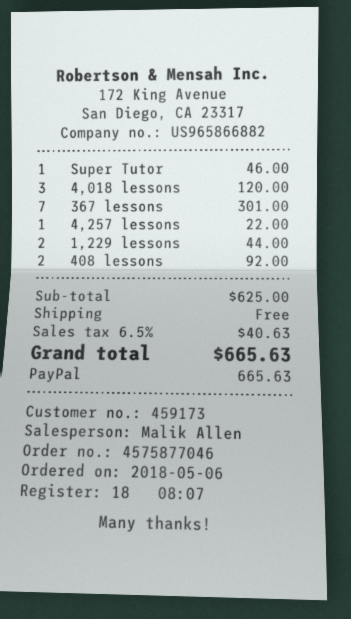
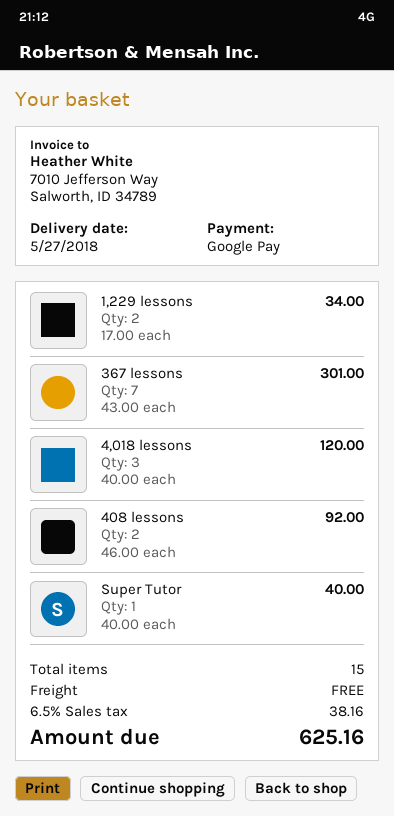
payment method: PayPal -> Google Pay
Super Tutor: 1 for 46.00 -> 1 for 40.00
4,257 lessons: 1 for 22.00 -> none
1,229 lessons: 2 for 44.00 -> 2 for 34.00
tax: 6.5% = 40.63 -> 6.5% = 38.16
total: 665.63 -> 625.16

